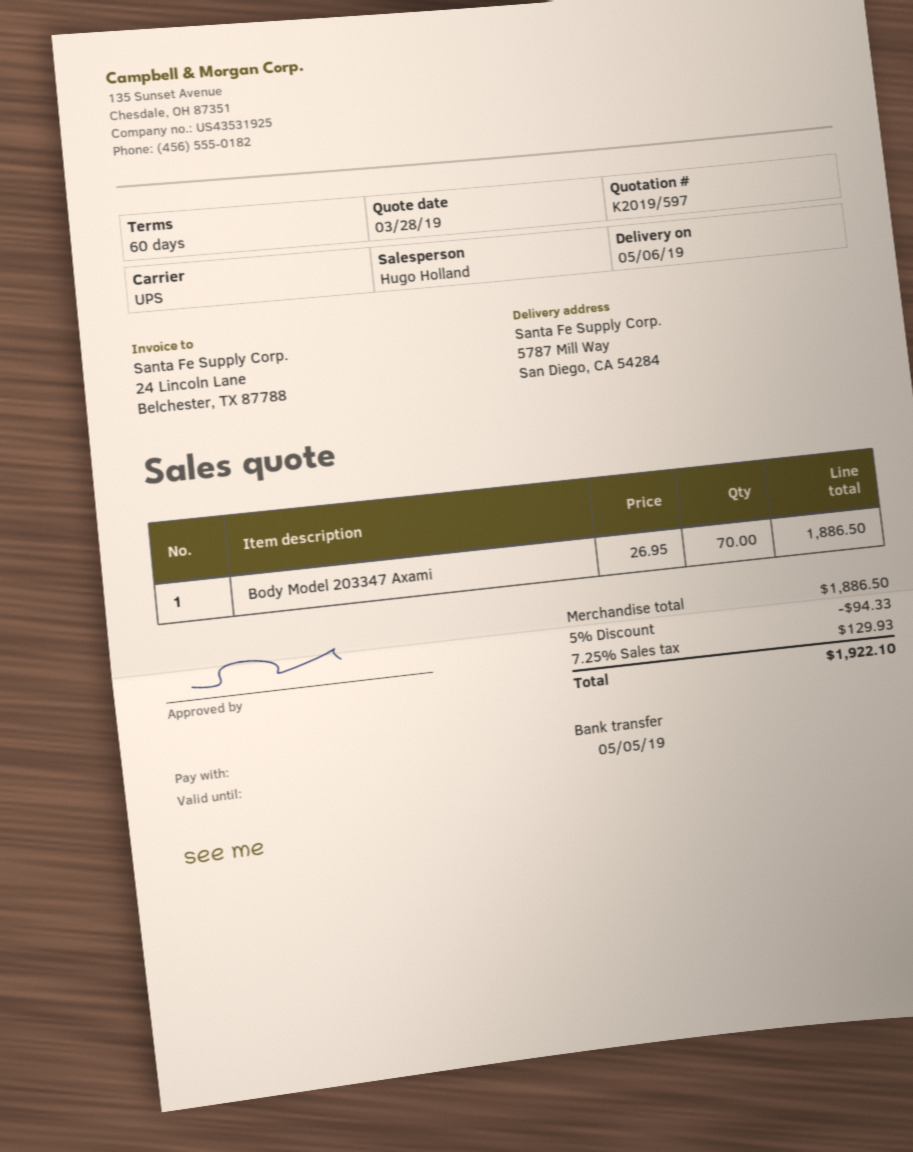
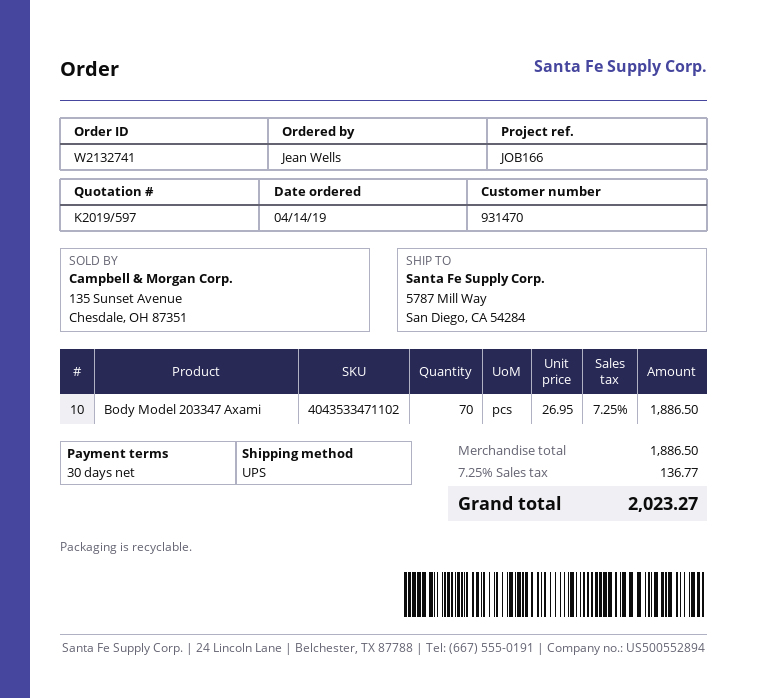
payment terms: 60 days -> 30 days
discount: 5% = 94.33 -> none
tax: 7.25% = 129.93 -> 7.25% = 136.77
total: 1922.10 -> 2023.27

